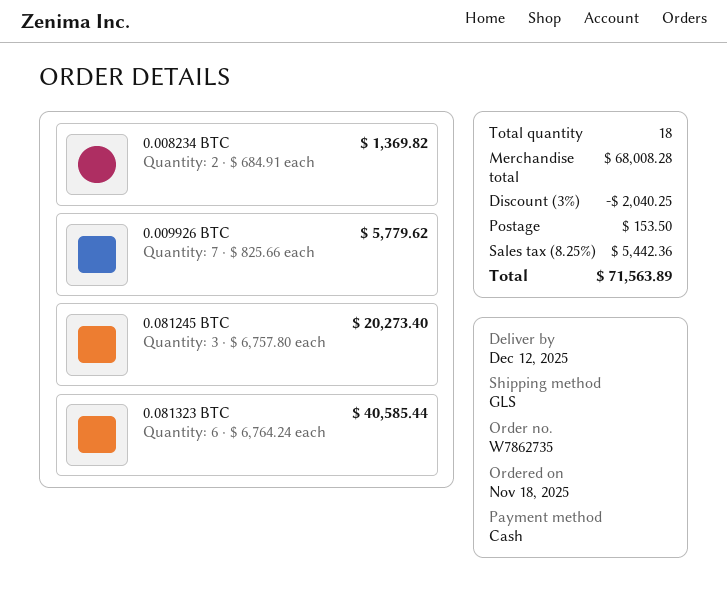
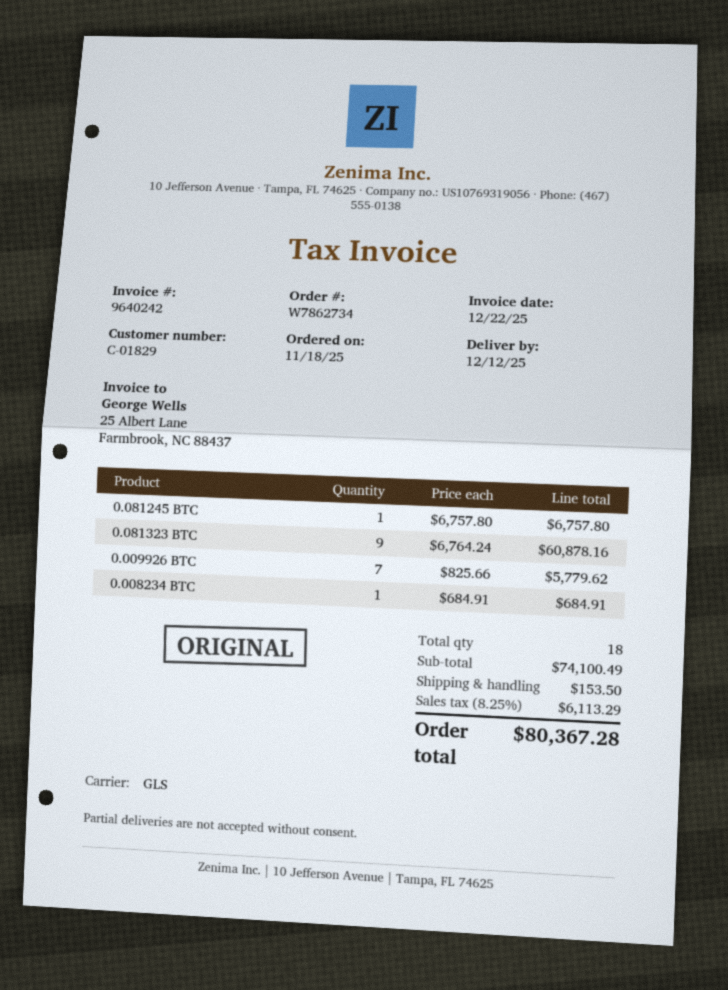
order number: W7862735 -> W7862734
0.008234 BTC: 2 x 684.91 = 1369.82 -> 1 x 684.91 = 684.91
0.081245 BTC: 3 x 6757.80 = 20273.40 -> 1 x 6757.80 = 6757.80
0.081323 BTC: 6 x 6764.24 = 40585.44 -> 9 x 6764.24 = 60878.16
subtotal: 68008.28 -> 74100.49
discount: 3% = 2040.25 -> none
tax: 8.25% = 5442.36 -> 8.25% = 6113.29
total: 71563.89 -> 80367.28

